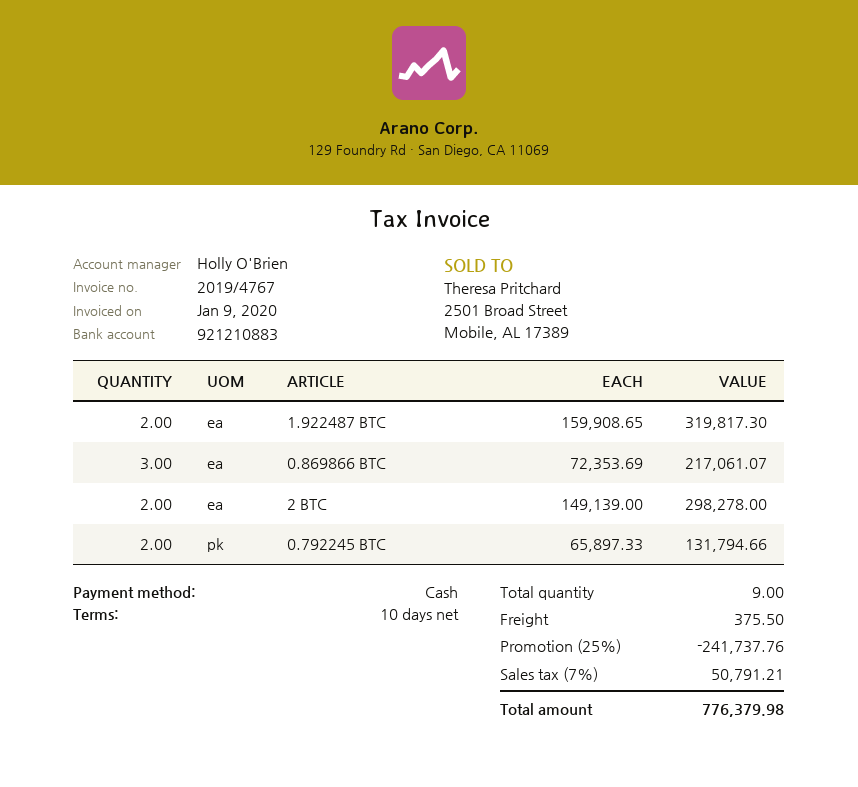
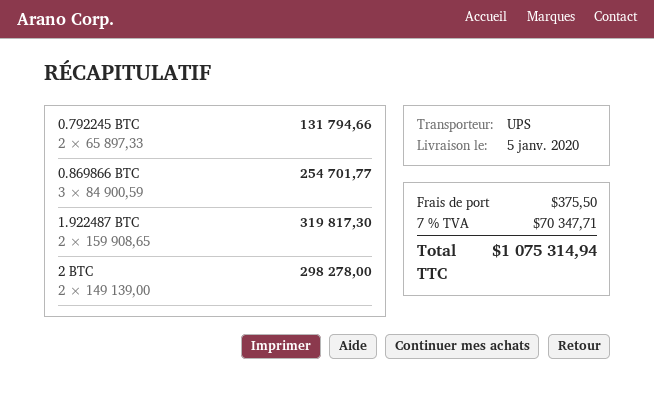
0.869866 BTC: 3 x 72353.69 = 217061.07 -> 3 x 84900.59 = 254701.77
discount: 25% = 241737.76 -> none
tax: 7% = 50791.21 -> 7% = 70347.71
total: 776379.98 -> 1075314.94

